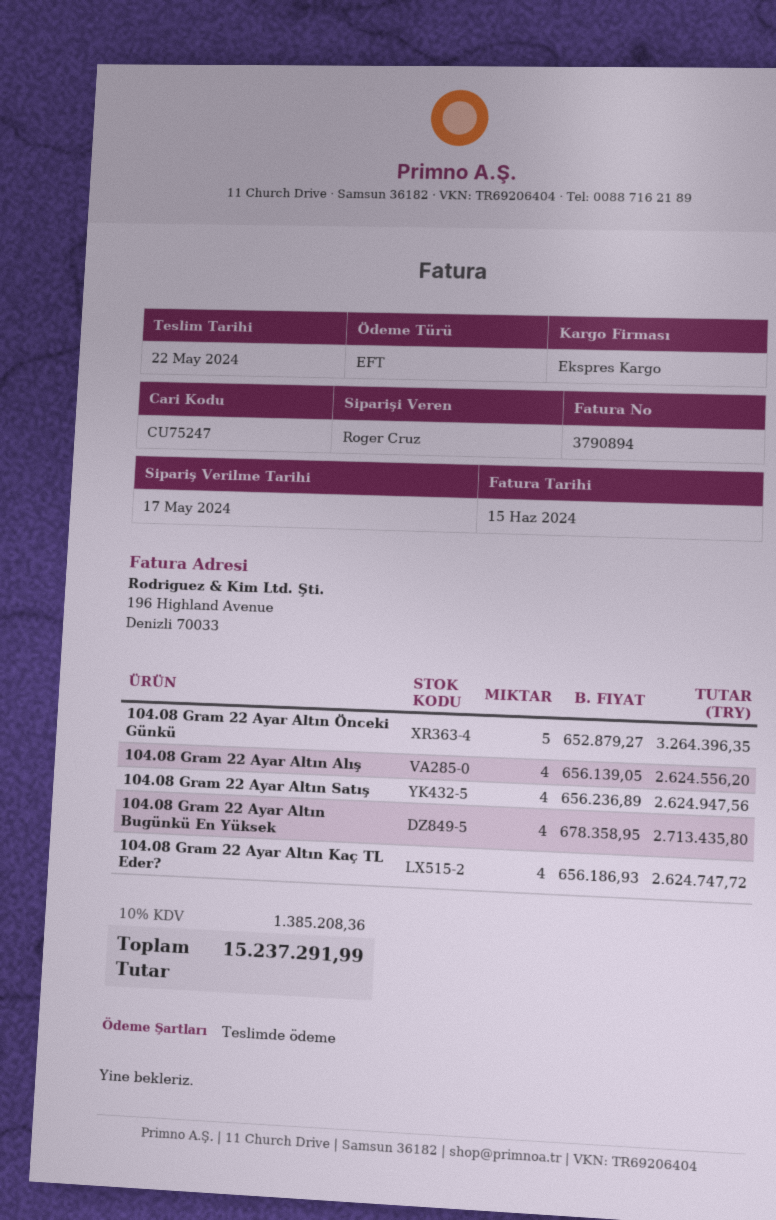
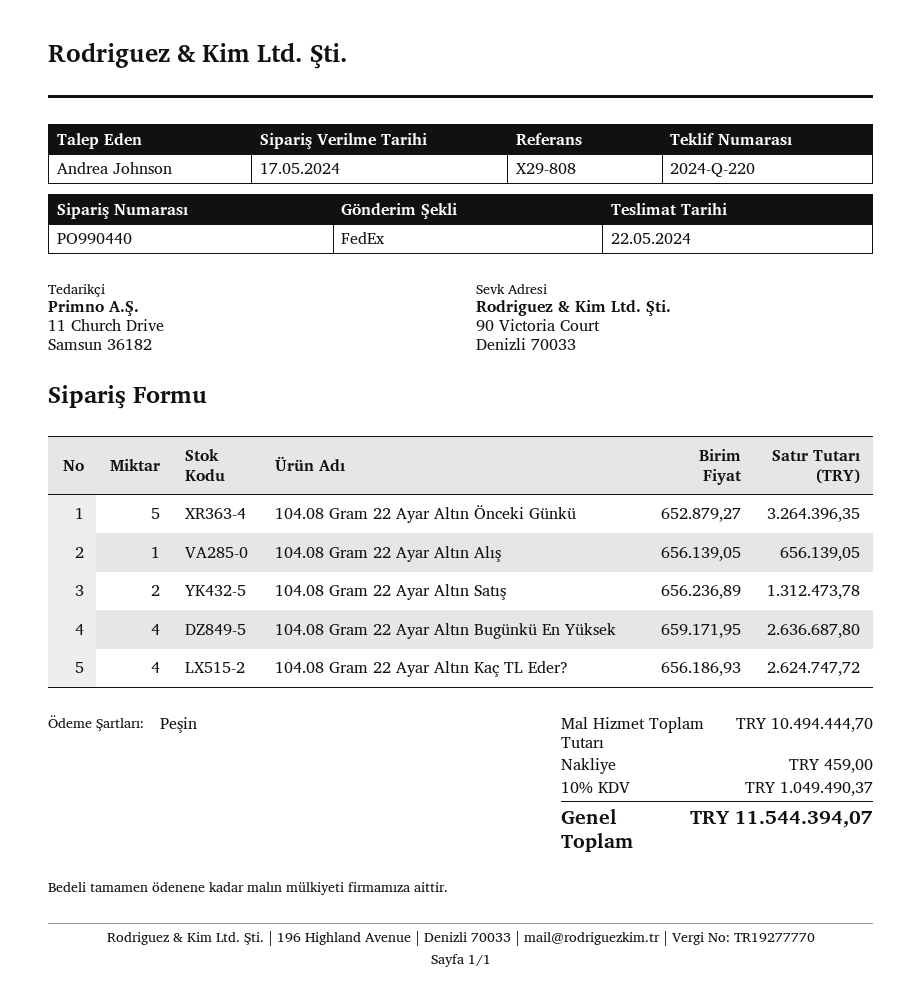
ordered by: Roger Cruz -> Andrea Johnson
shipping method: express -> FedEx
104.08 Gram 22 Ayar Altın Alış: 4 x 656139.05 = 2624556.20 -> 1 x 656139.05 = 656139.05
104.08 Gram 22 Ayar Altın Satış: 4 x 656236.89 = 2624947.56 -> 2 x 656236.89 = 1312473.78
104.08 Gram 22 Ayar Altın Bugünkü En Yüksek: 4 x 678358.95 = 2713435.80 -> 4 x 659171.95 = 2636687.80
shipping: none -> 459.00
tax: 10% = 1385208.36 -> 10% = 1049490.37
total: 15237291.99 -> 11544394.07

